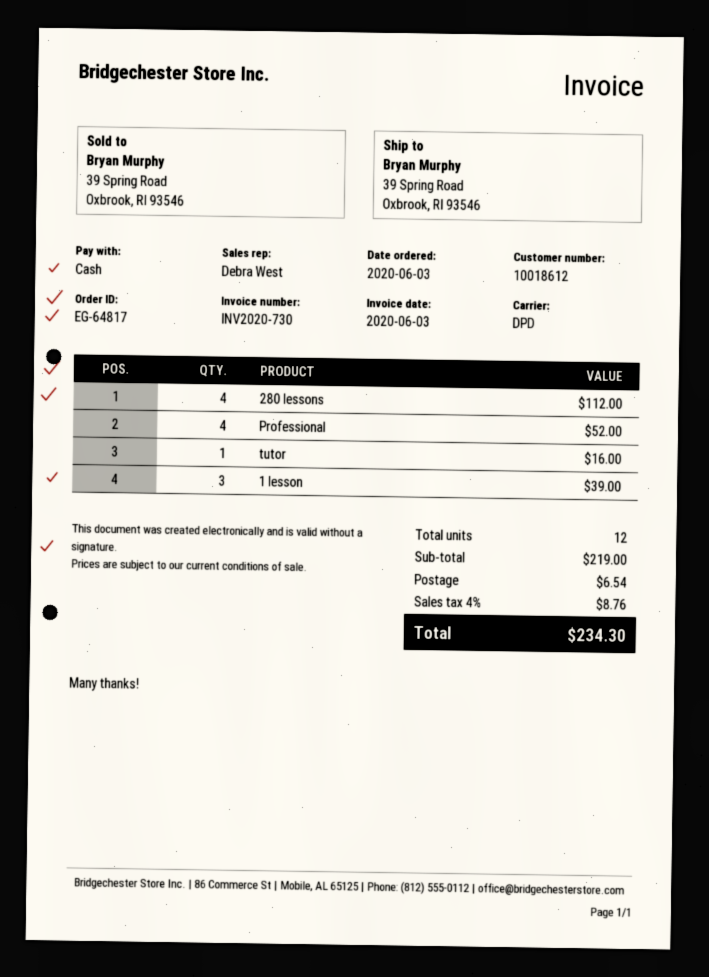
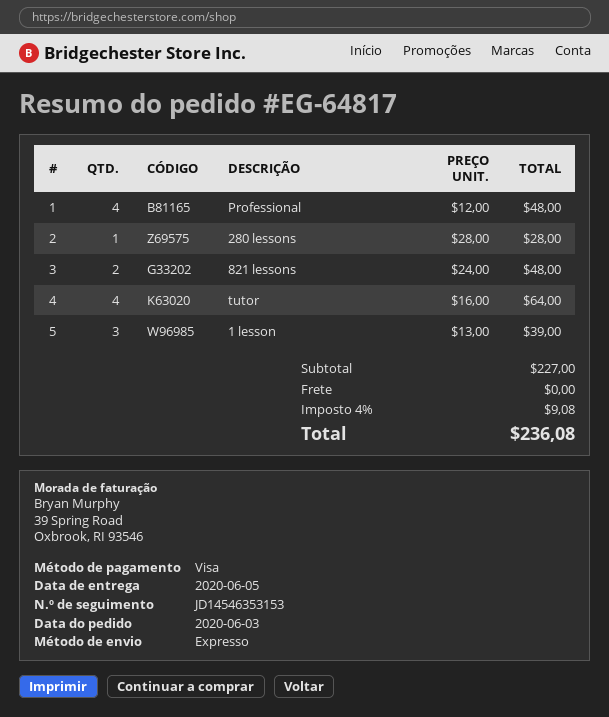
payment method: cash -> Visa
shipping method: DPD -> express
280 lessons: 4 for 112.00 -> 1 for 28.00
Professional: 4 for 52.00 -> 4 for 48.00
tutor: 1 for 16.00 -> 4 for 64.00
821 lessons: none -> 2 for 48.00
subtotal: 219.00 -> 227.00
shipping: 6.54 -> 0.00
tax: 4% = 8.76 -> 4% = 9.08
total: 234.30 -> 236.08

